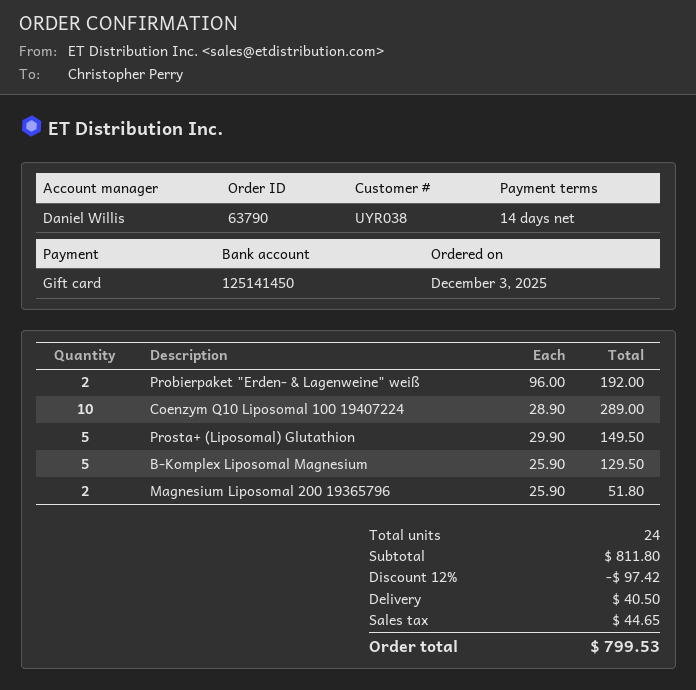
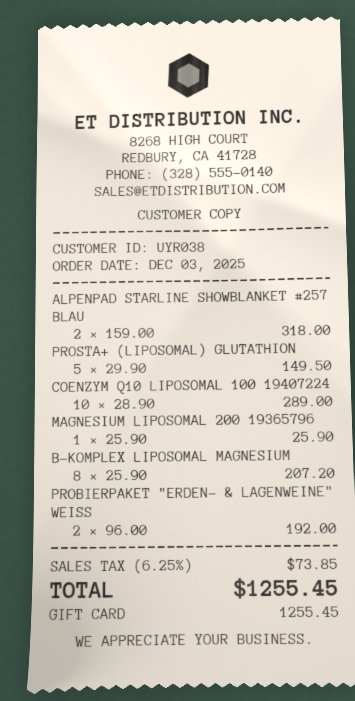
B-Komplex Liposomal Magnesium: 5 x 25.90 = 129.50 -> 8 x 25.90 = 207.20
Magnesium Liposomal 200 19365796: 2 x 25.90 = 51.80 -> 1 x 25.90 = 25.90
ALPENPAD STARLINE SHOWBLANKET #257 BLAU: none -> 2 x 159.00 = 318.00
discount: 12% = 97.42 -> none
shipping: 40.50 -> none
tax: 44.65 -> 73.85
total: 799.53 -> 1255.45

